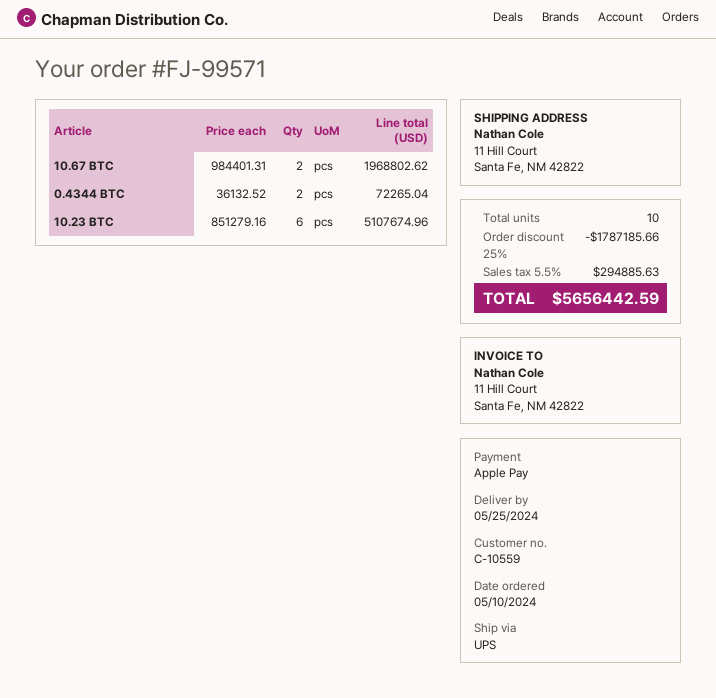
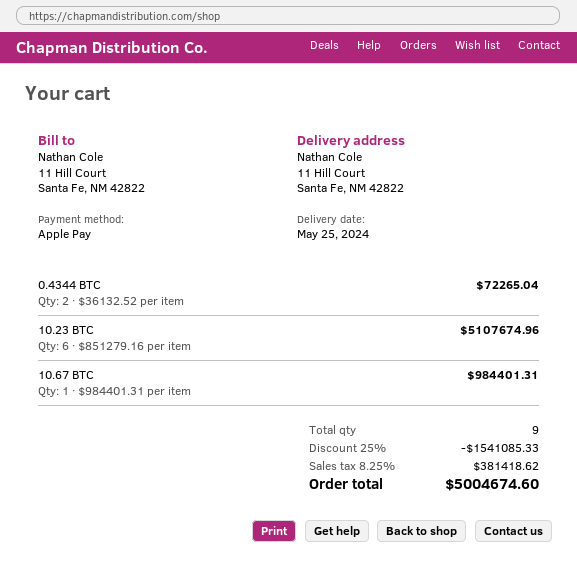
10.67 BTC: 2 x 984401.31 = 1968802.62 -> 1 x 984401.31 = 984401.31
total quantity: 10 -> 9
discount: 25% = 1787185.66 -> 25% = 1541085.33
tax: 5.5% = 294885.63 -> 8.25% = 381418.62
total: 5656442.59 -> 5004674.60

